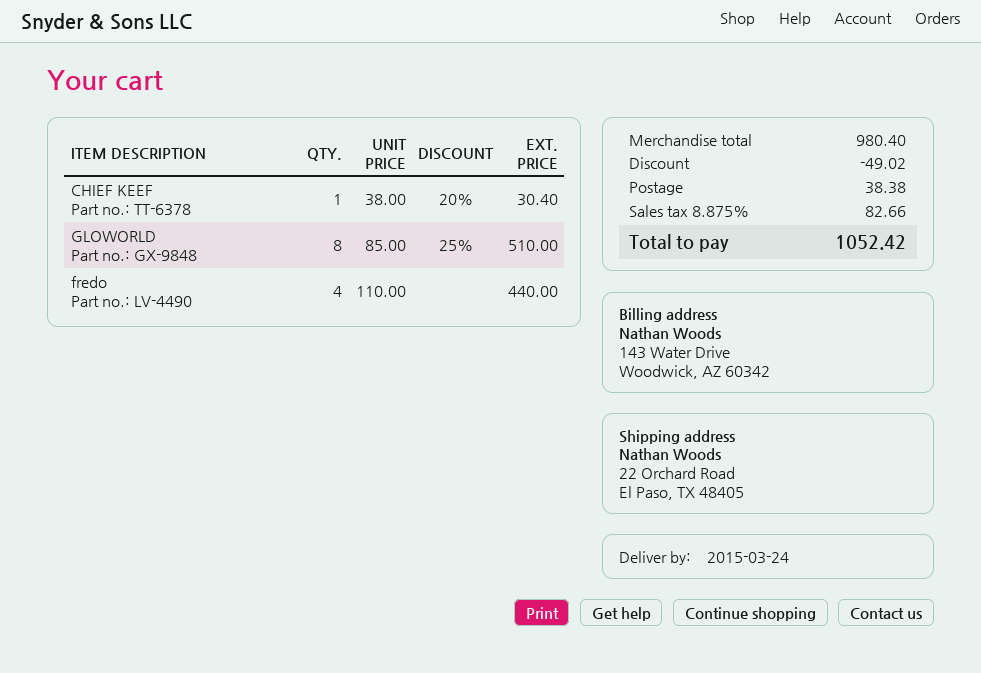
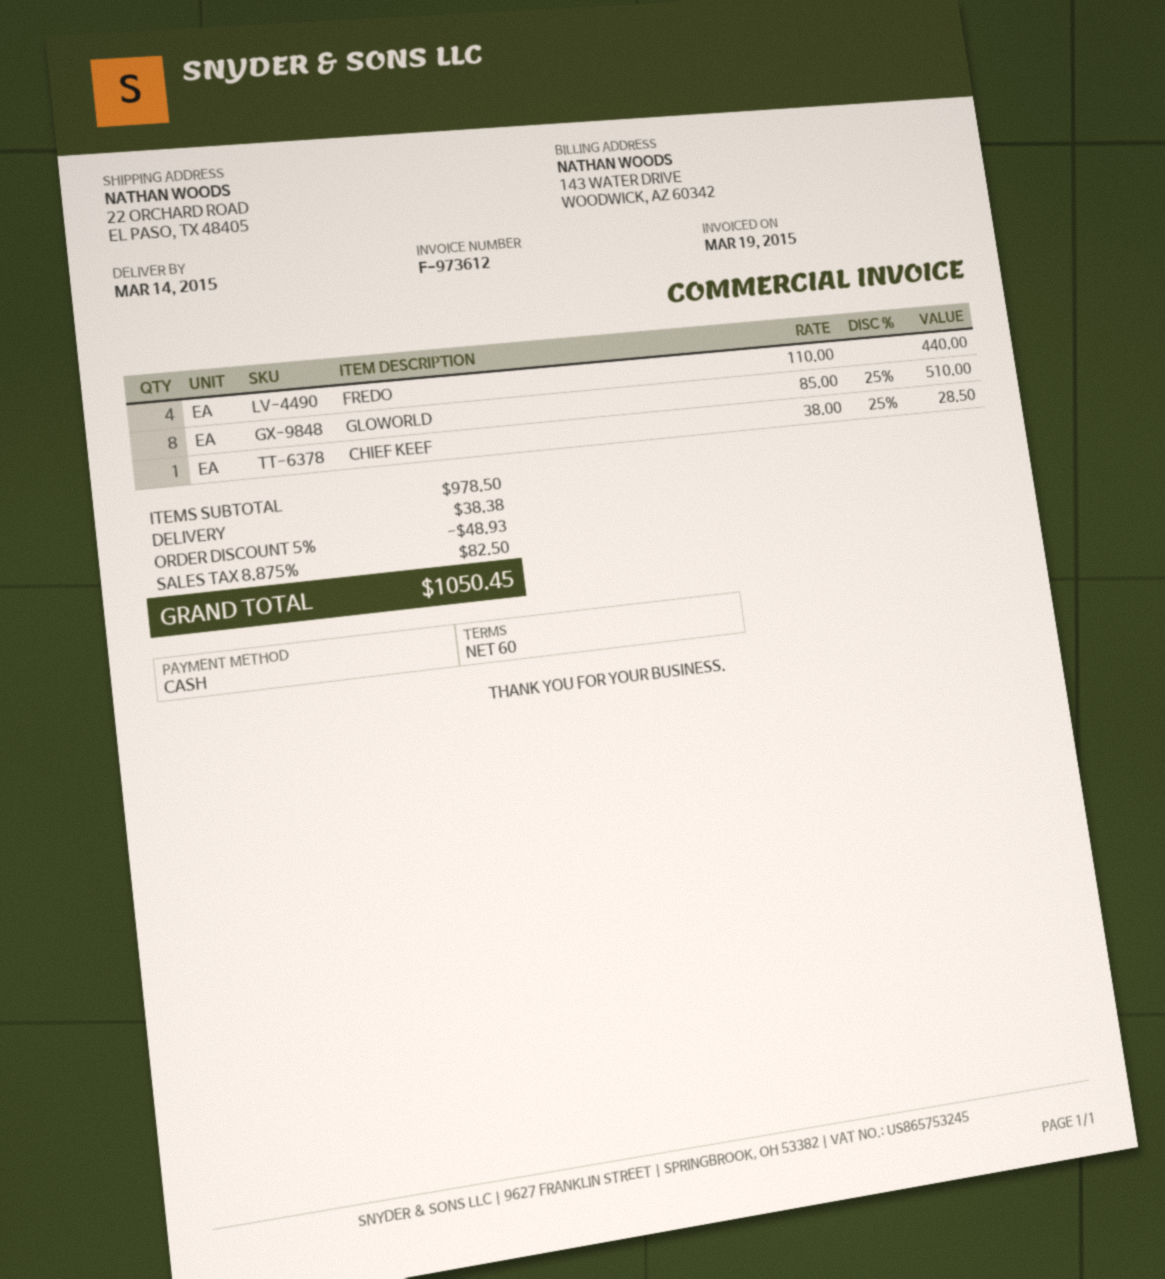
delivery date: 2015-03-24 -> 2015-03-14
CHIEF KEEF: 1 x 38.00 - 20% = 30.40 -> 1 x 38.00 - 25% = 28.50
subtotal: 980.40 -> 978.50
discount: 49.02 -> 48.93
tax: 8.875% = 82.66 -> 8.875% = 82.50
total: 1052.42 -> 1050.45

